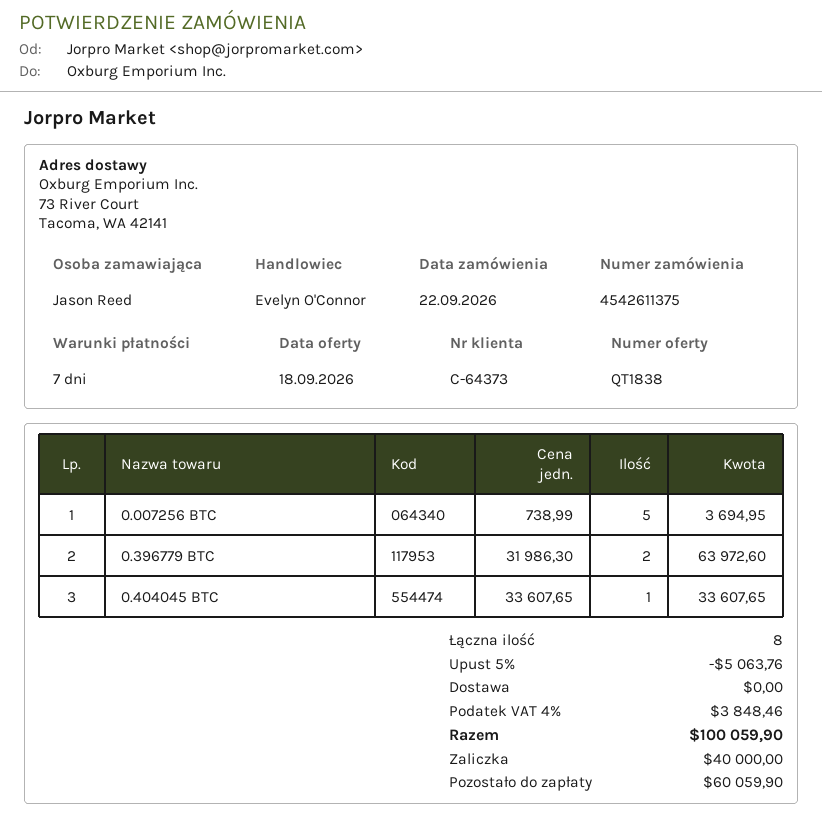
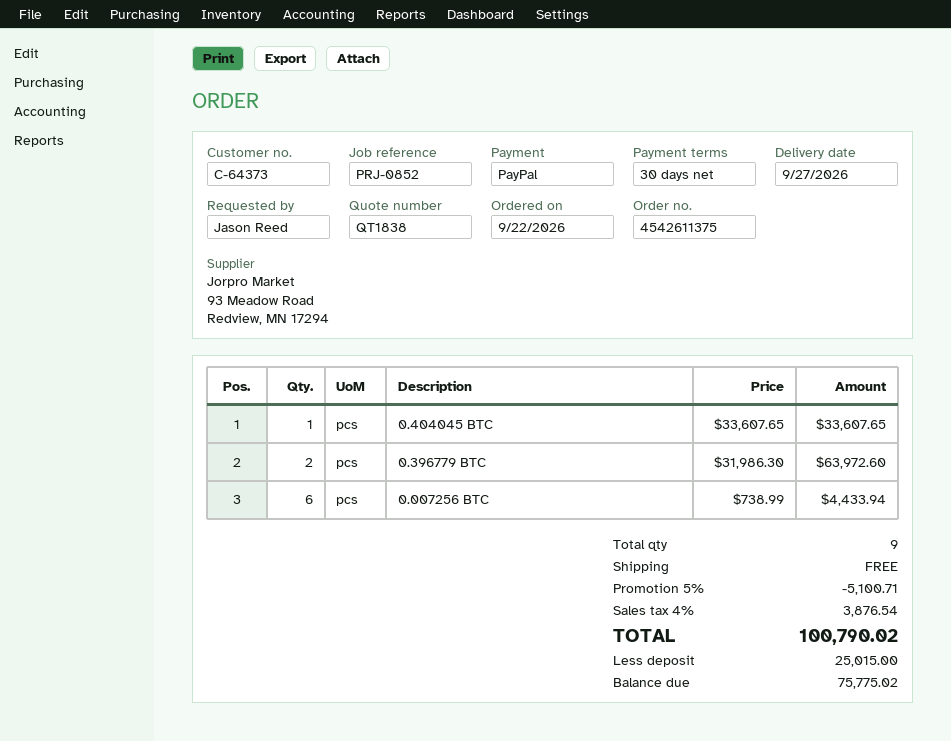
payment terms: 7 days -> 30 days
0.007256 BTC: 5 x 738.99 = 3694.95 -> 6 x 738.99 = 4433.94
total quantity: 8 -> 9
discount: 5% = 5063.76 -> 5% = 5100.71
tax: 4% = 3848.46 -> 4% = 3876.54
total: 100059.90 -> 100790.02
deposit: 40000.00 -> 25015.00
balance: 60059.90 -> 75775.02

